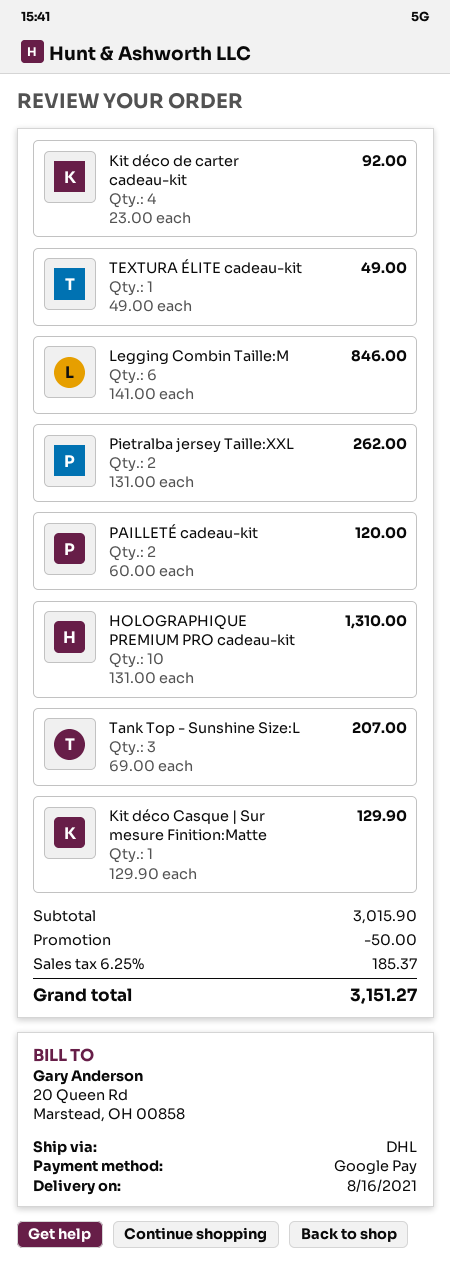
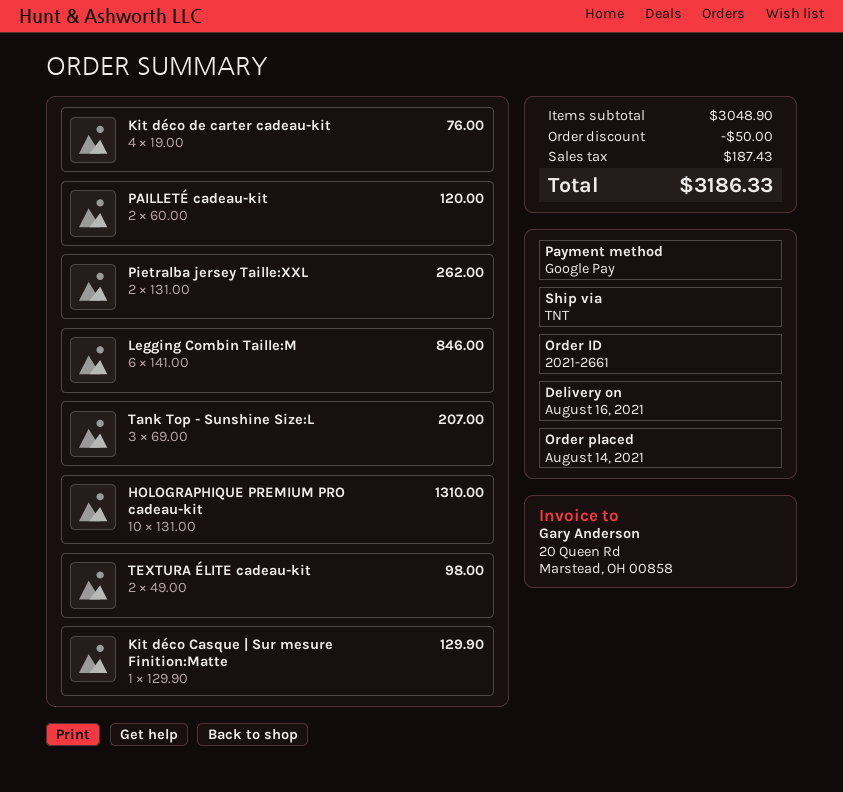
shipping method: DHL -> TNT
Kit déco de carter cadeau-kit: 4 x 23.00 = 92.00 -> 4 x 19.00 = 76.00
TEXTURA ÉLITE cadeau-kit: 1 x 49.00 = 49.00 -> 2 x 49.00 = 98.00
subtotal: 3015.90 -> 3048.90
tax: 185.37 -> 187.43
total: 3151.27 -> 3186.33

